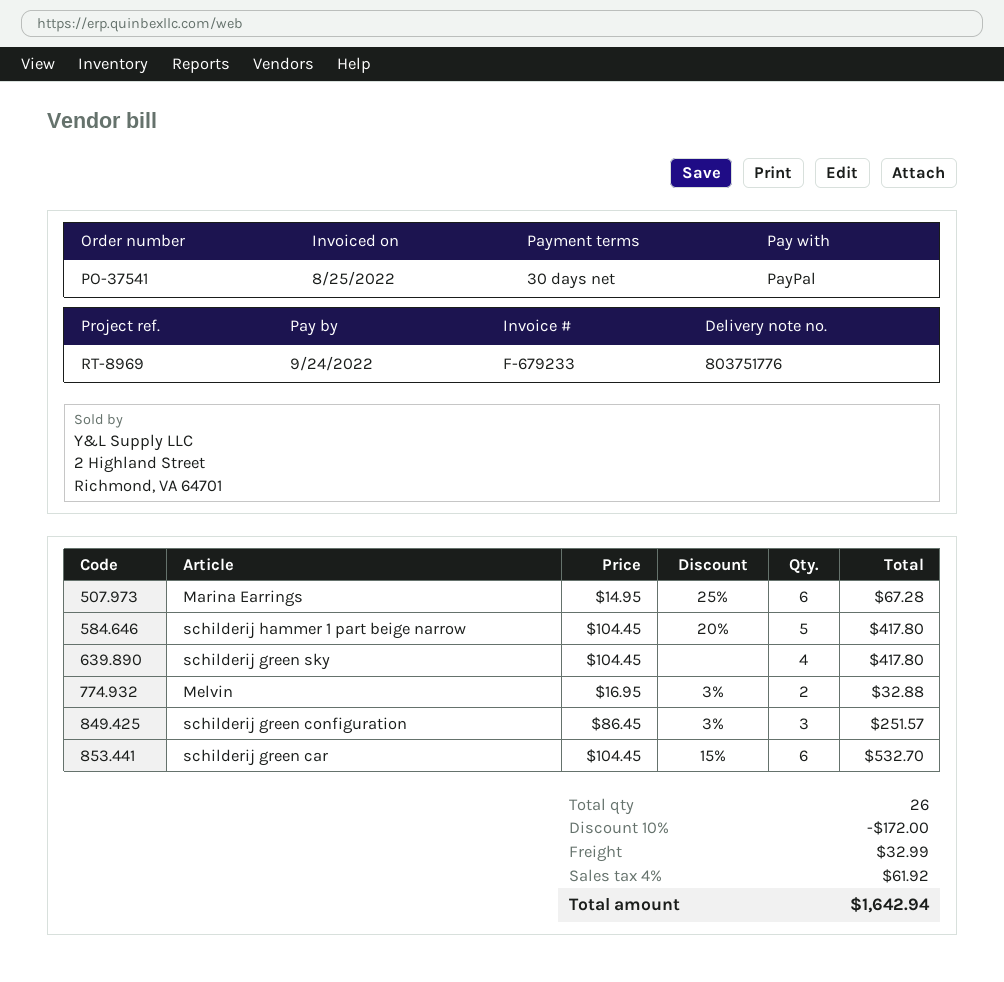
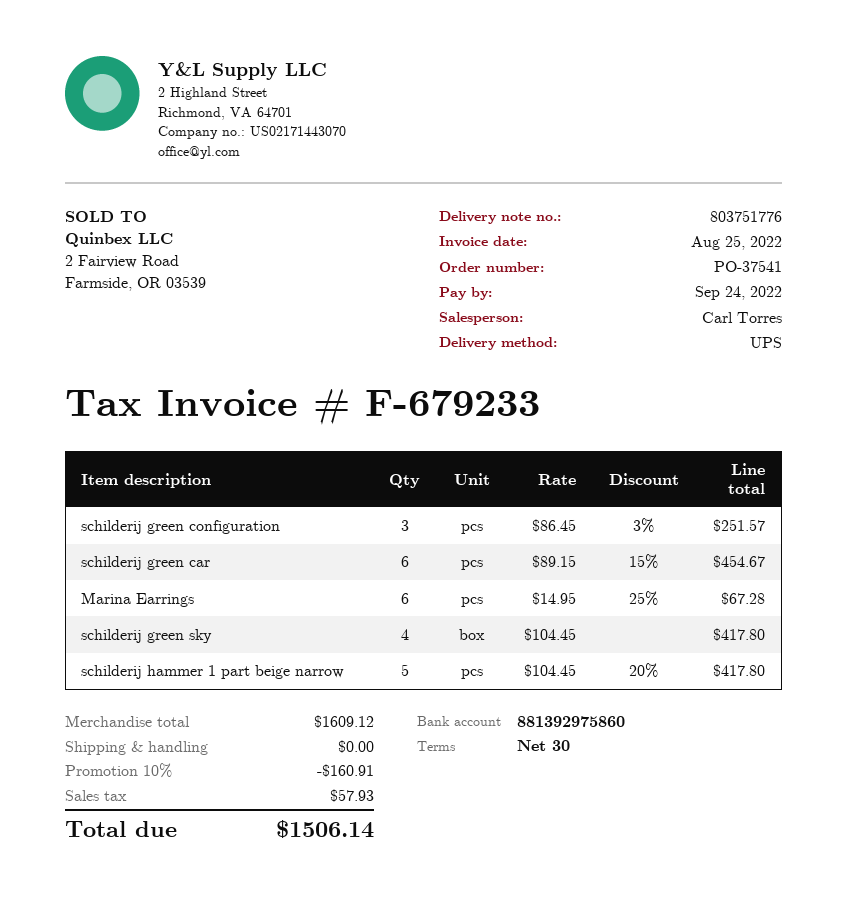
Melvin: 2 x 16.95 - 3% = 32.88 -> none
schilderij green car: 6 x 104.45 - 15% = 532.70 -> 6 x 89.15 - 15% = 454.67
discount: 10% = 172.00 -> 10% = 160.91
shipping: 32.99 -> 0.00
tax: 61.92 -> 57.93
total: 1642.94 -> 1506.14

